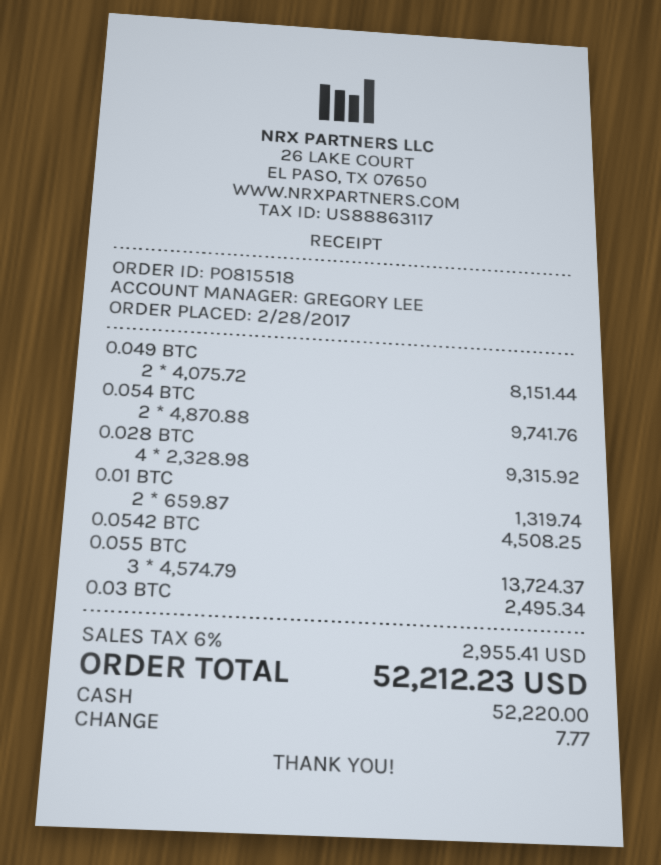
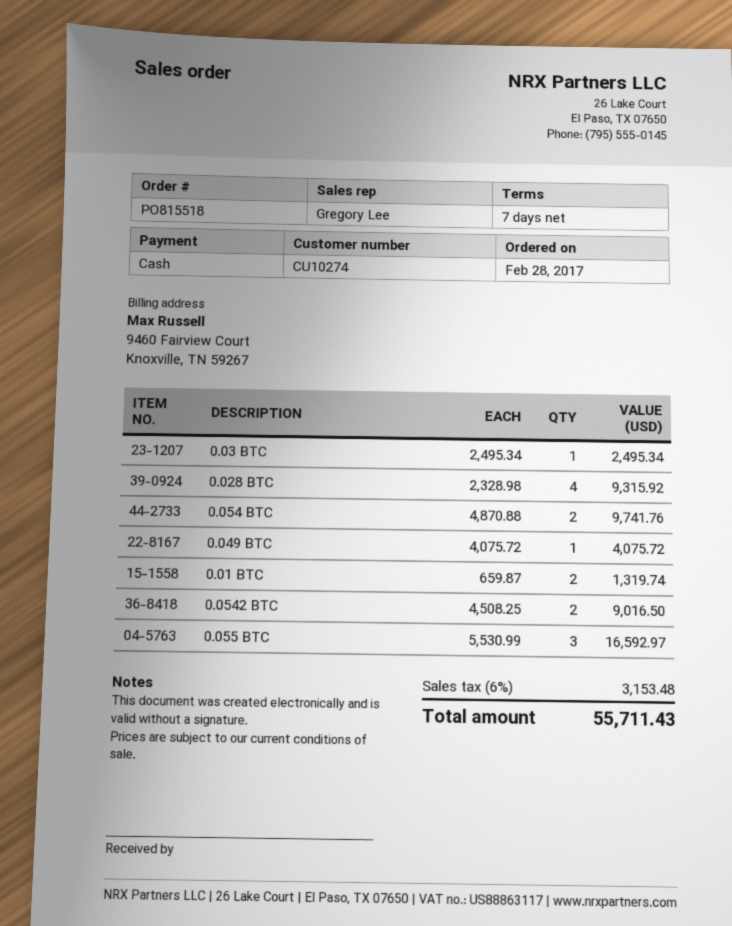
0.049 BTC: 2 x 4075.72 = 8151.44 -> 1 x 4075.72 = 4075.72
0.0542 BTC: 1 x 4508.25 = 4508.25 -> 2 x 4508.25 = 9016.50
0.055 BTC: 3 x 4574.79 = 13724.37 -> 3 x 5530.99 = 16592.97
tax: 6% = 2955.41 -> 6% = 3153.48
total: 52212.23 -> 55711.43

